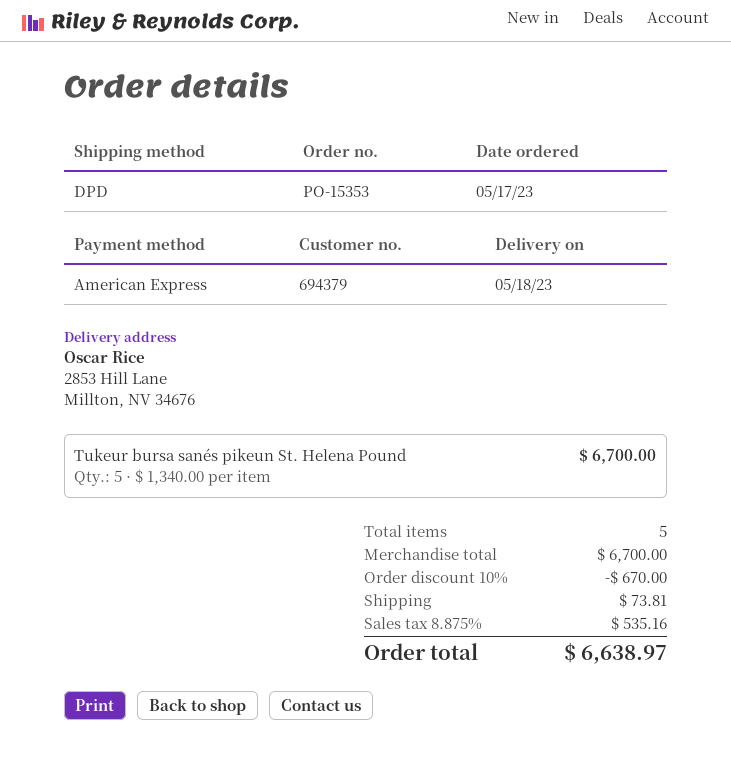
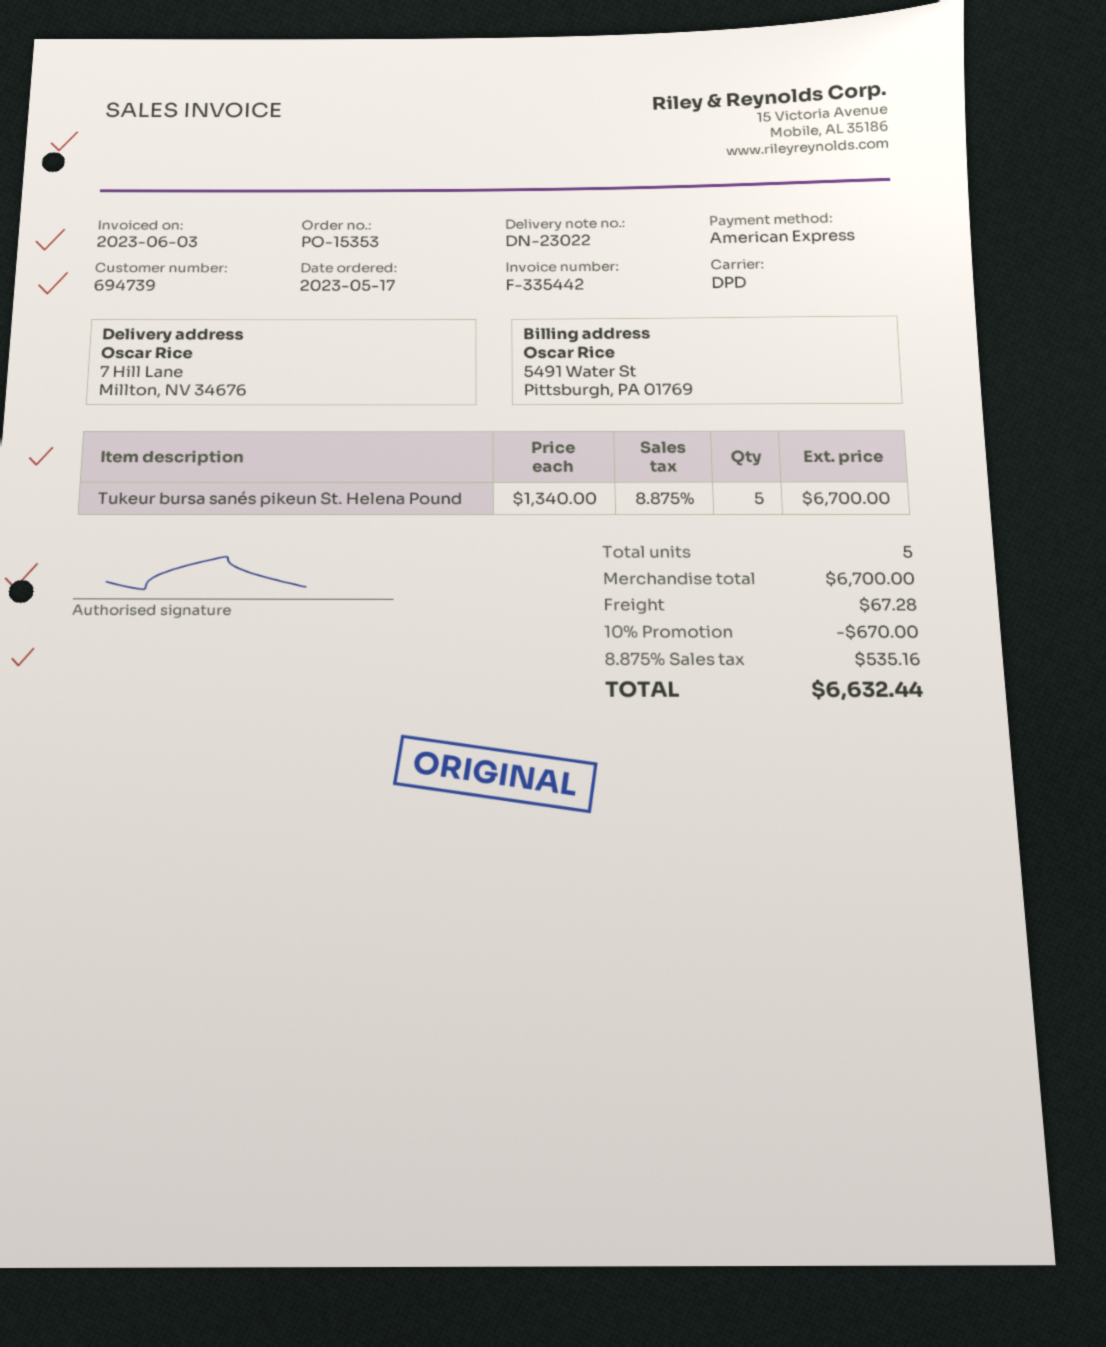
customer number: 694379 -> 694739
ship to: 2853 Hill Lane, Millton, NV 34676 -> 7 Hill Lane, Millton, NV 34676
shipping: 73.81 -> 67.28
total: 6638.97 -> 6632.44

